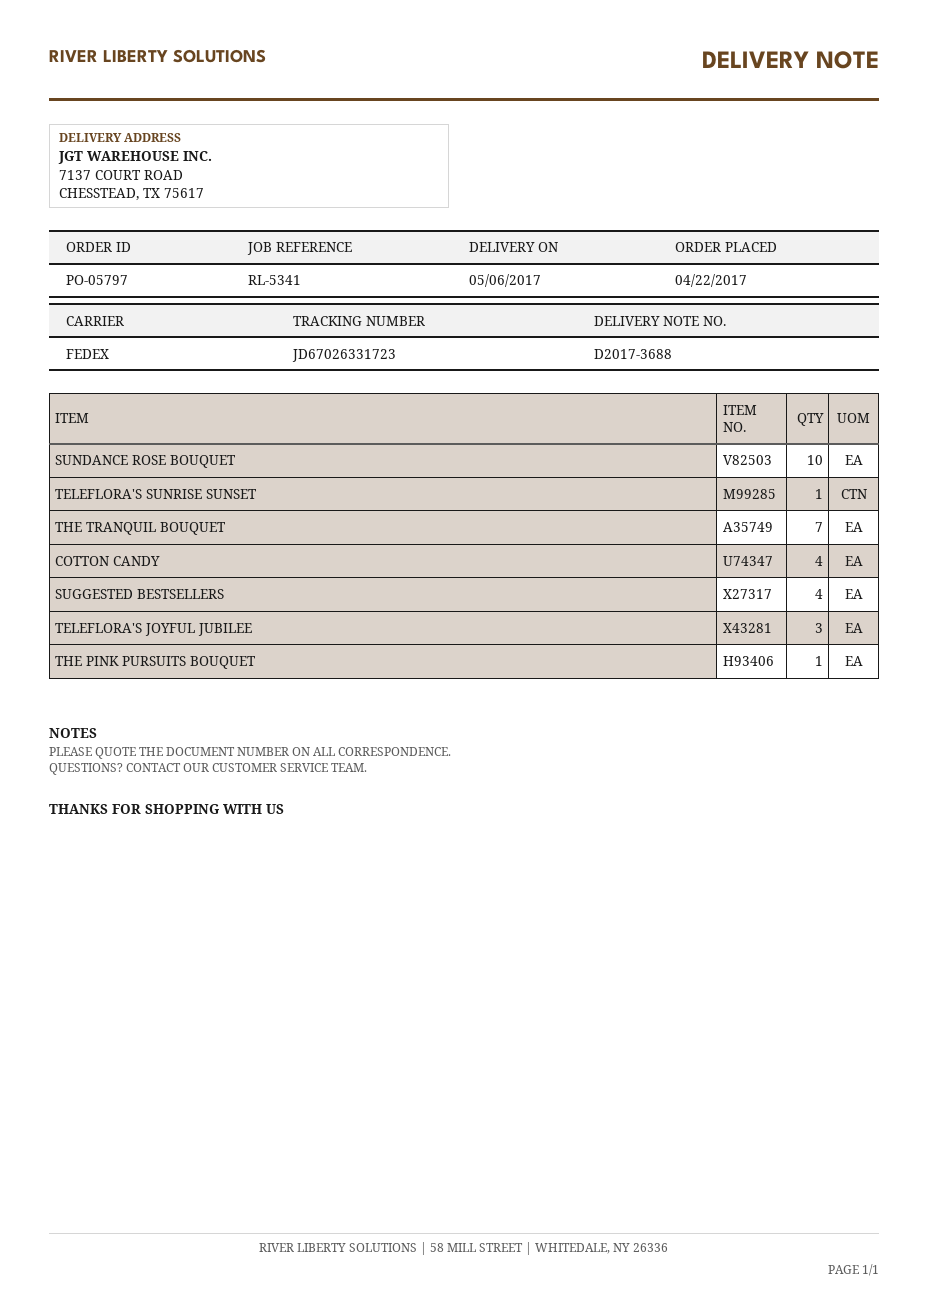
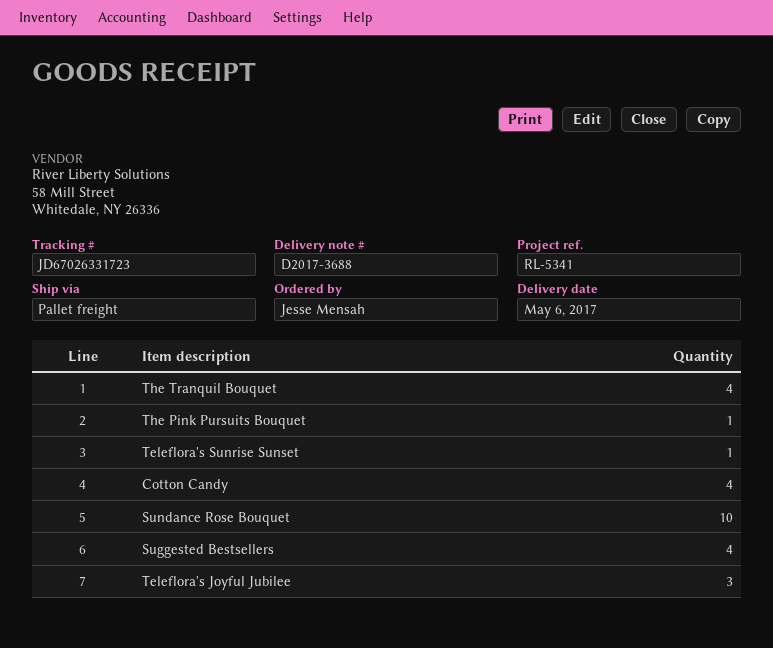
shipping method: FedEx -> pallet freight
THE TRANQUIL BOUQUET: 7 -> 4

